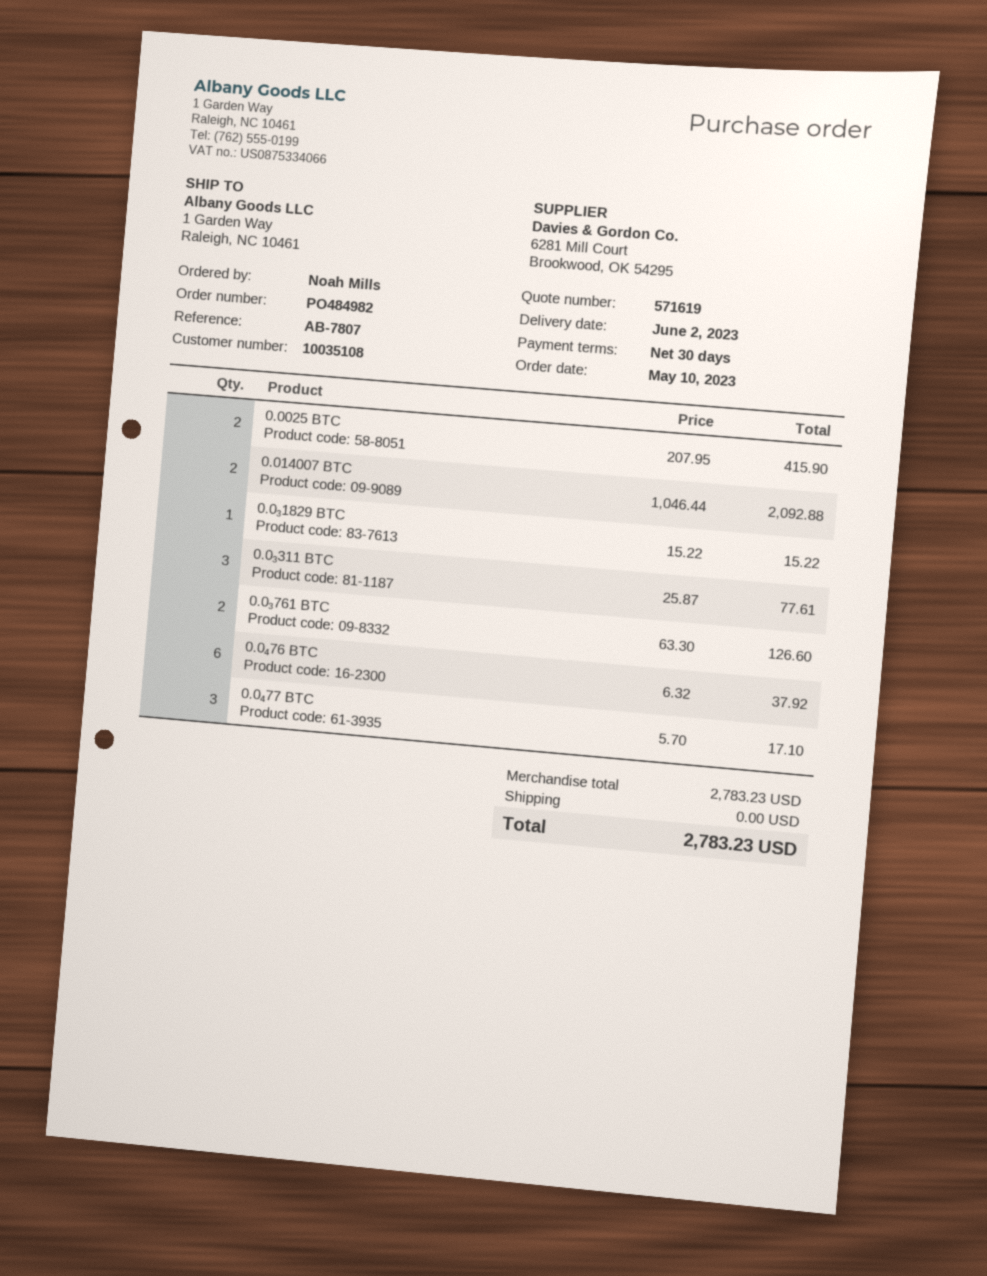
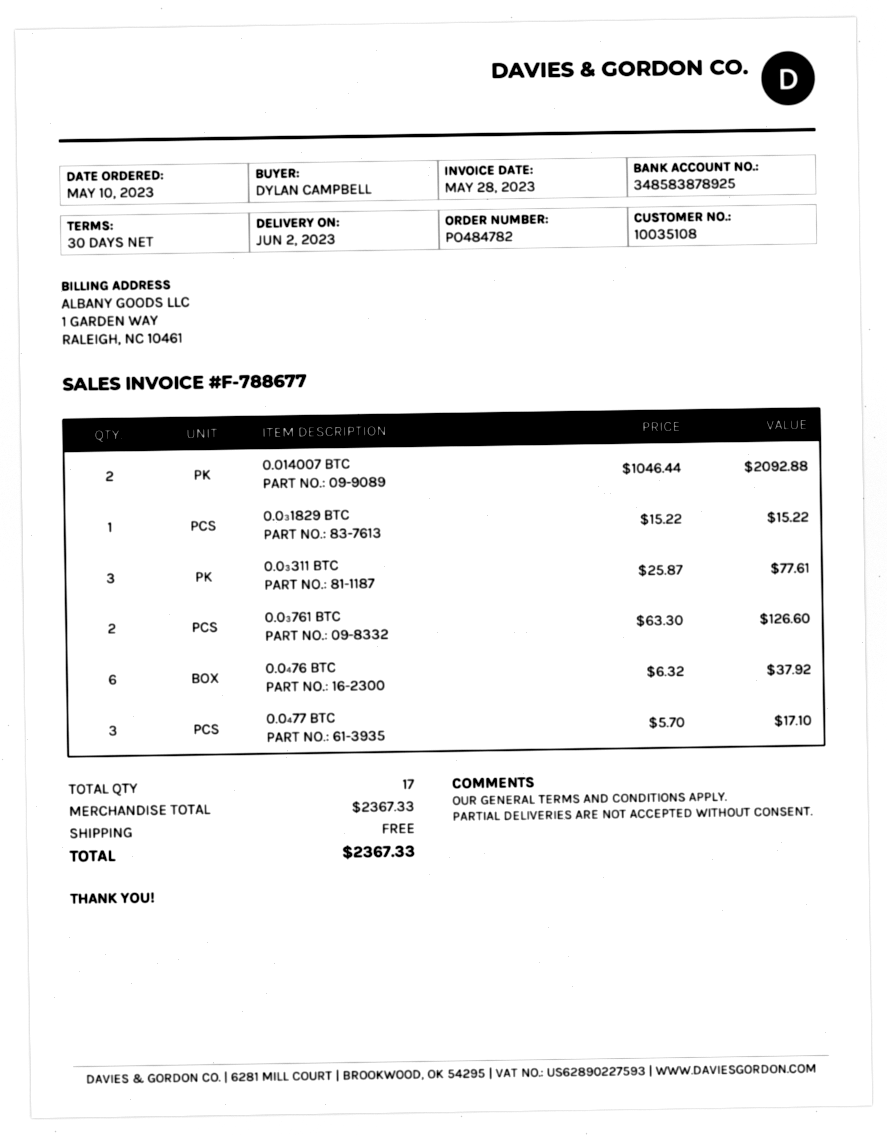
order number: PO484982 -> PO484782
ordered by: Noah Mills -> DYLAN CAMPBELL
0.0025 BTC: 2 x 207.95 = 415.90 -> none
subtotal: 2783.23 -> 2367.33
total: 2783.23 -> 2367.33

